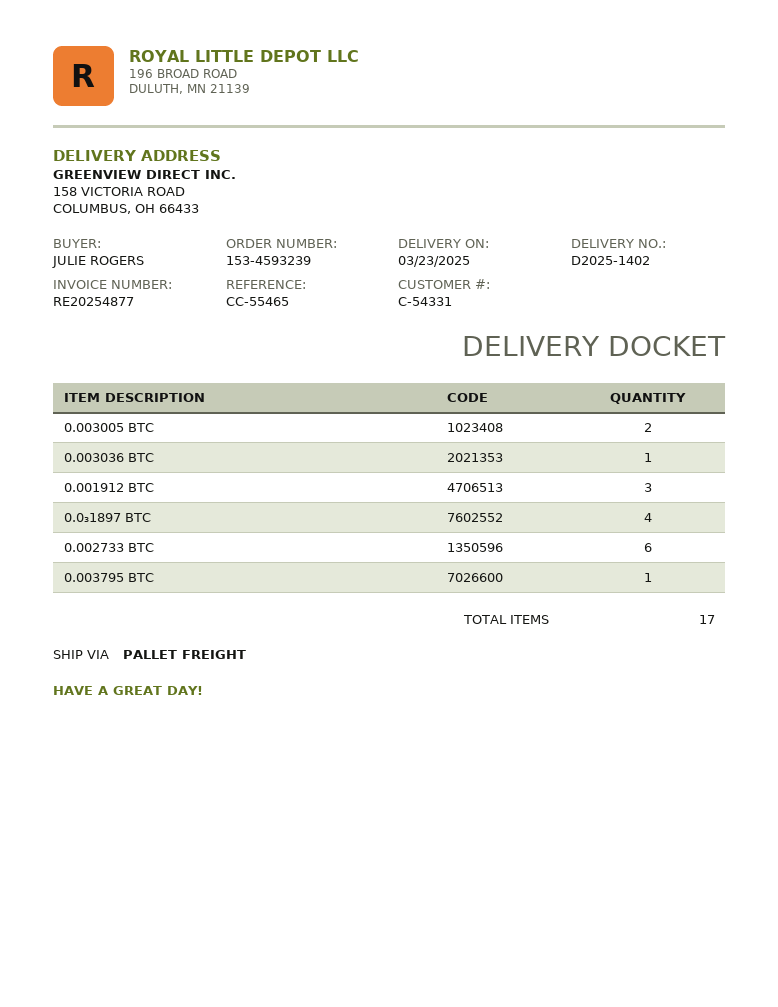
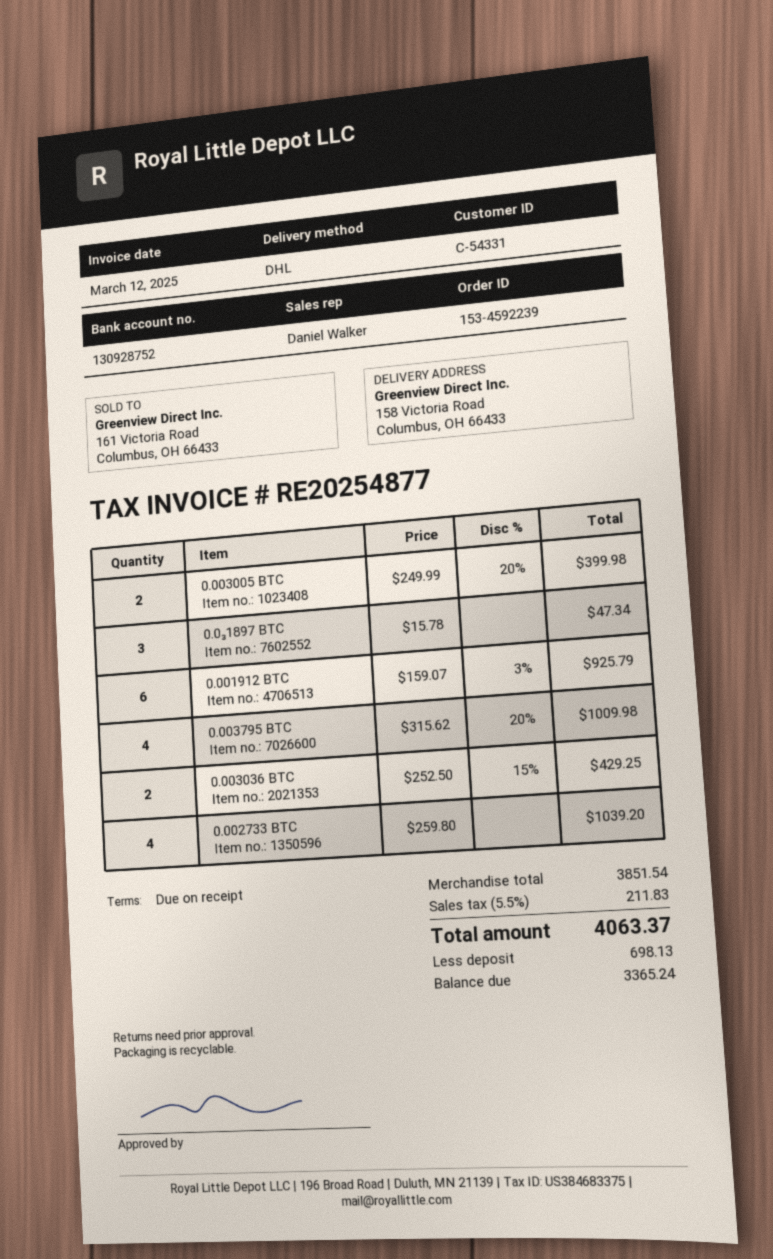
order number: 153-4593239 -> 153-4592239
shipping method: pallet freight -> DHL
0.003036 BTC: 1 -> 2
0.001912 BTC: 3 -> 6
0.0₃1897 BTC: 4 -> 3
0.002733 BTC: 6 -> 4
0.003795 BTC: 1 -> 4

